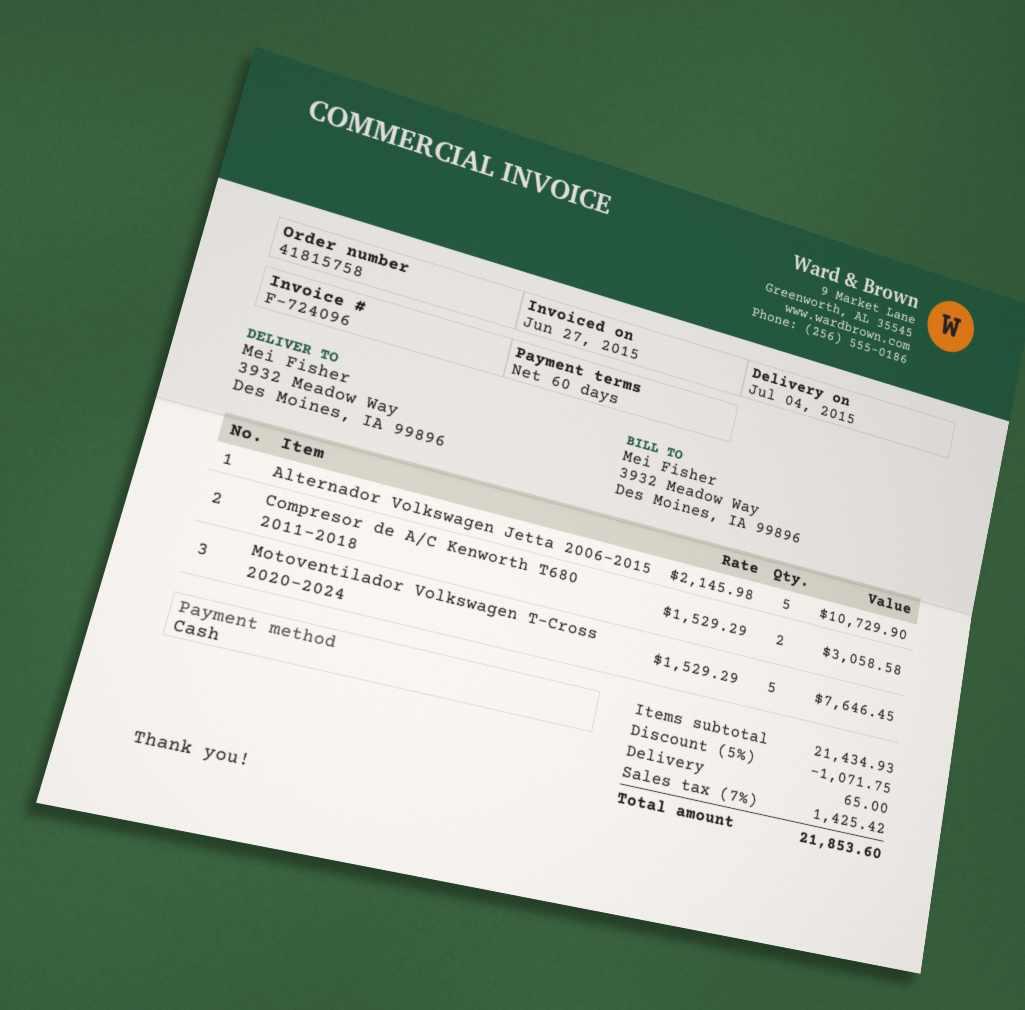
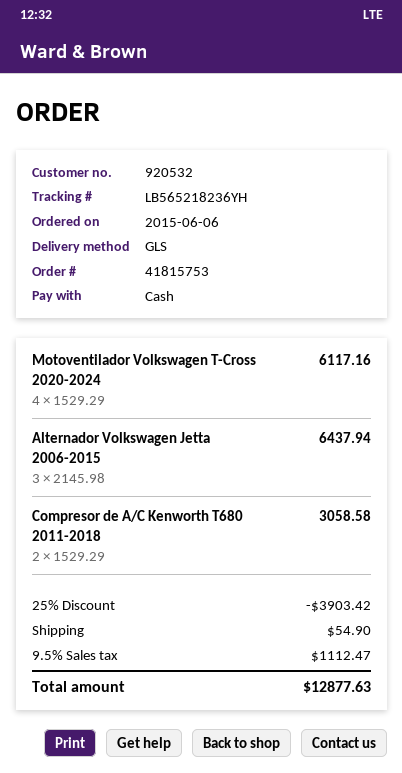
order number: 41815758 -> 41815753
Alternador Volkswagen Jetta 2006-2015: 5 x 2145.98 = 10729.90 -> 3 x 2145.98 = 6437.94
Motoventilador Volkswagen T-Cross 2020-2024: 5 x 1529.29 = 7646.45 -> 4 x 1529.29 = 6117.16
discount: 5% = 1071.75 -> 25% = 3903.42
shipping: 65.00 -> 54.90
tax: 7% = 1425.42 -> 9.5% = 1112.47
total: 21853.60 -> 12877.63

